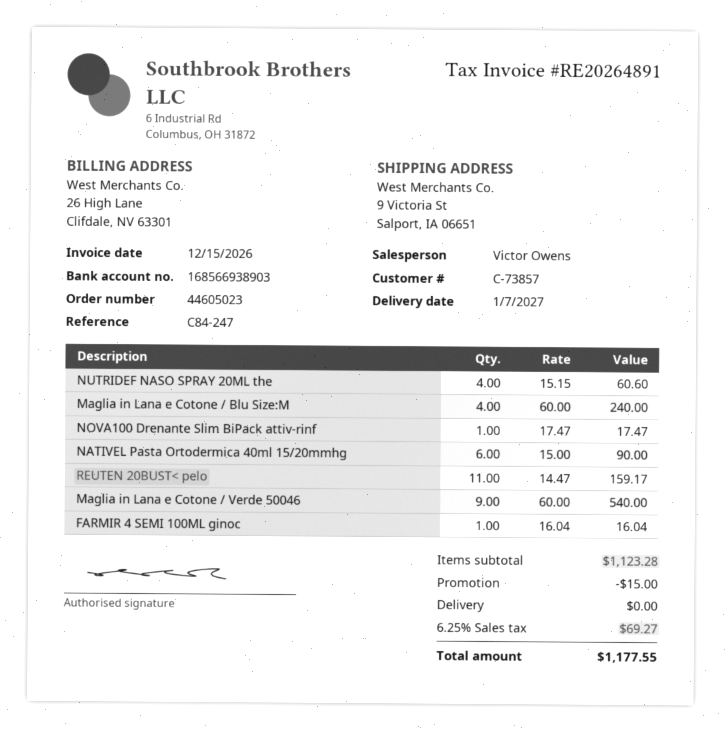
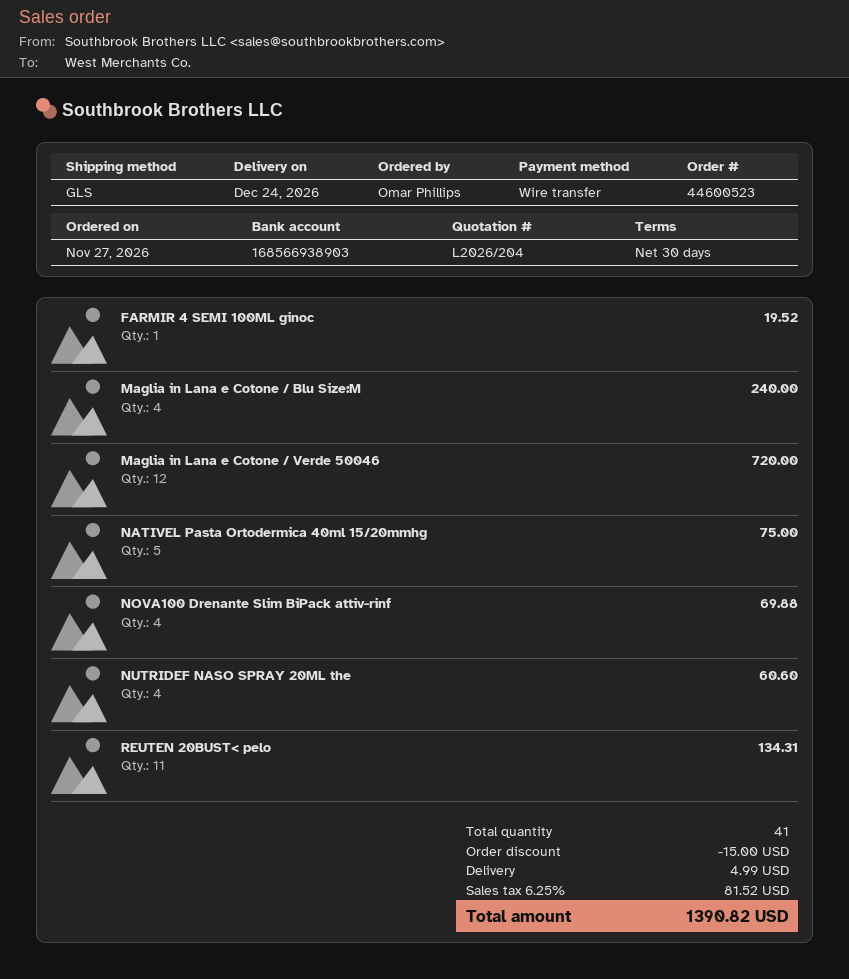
order number: 44605023 -> 44600523
delivery date: 2027-01-07 -> 2026-12-24
NOVA100 Drenante Slim BiPack attiv-rinf: 1 for 17.47 -> 4 for 69.88
NATIVEL Pasta Ortodermica 40ml 15/20mmhg: 6 for 90.00 -> 5 for 75.00
REUTEN 20BUST< pelo: 11 for 159.17 -> 11 for 134.31
Maglia in Lana e Cotone / Verde 50046: 9 for 540.00 -> 12 for 720.00
FARMIR 4 SEMI 100ML ginoc: 1 for 16.04 -> 1 for 19.52
shipping: 0.00 -> 4.99
tax: 6.25% = 69.27 -> 6.25% = 81.52
total: 1177.55 -> 1390.82

